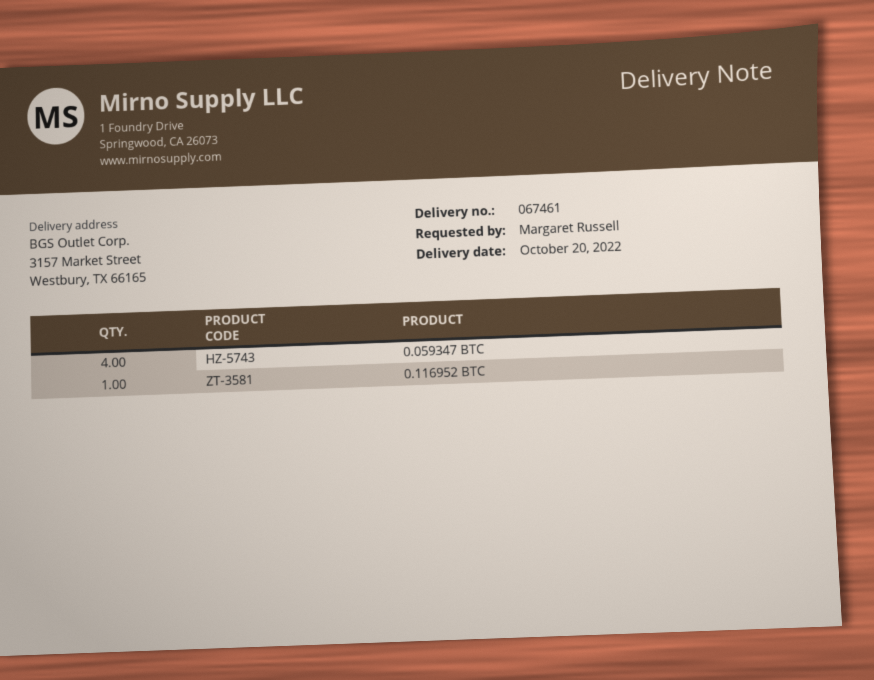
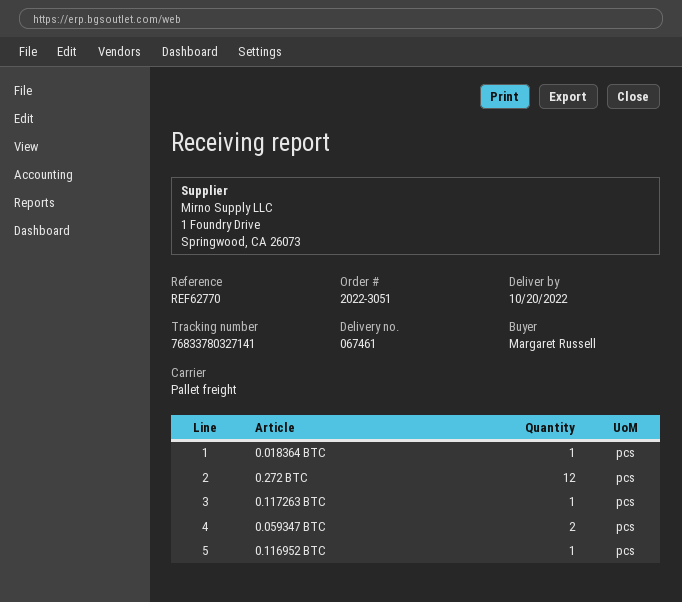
0.059347 BTC: 4 -> 2
0.018364 BTC: none -> 1
0.272 BTC: none -> 12
0.117263 BTC: none -> 1

